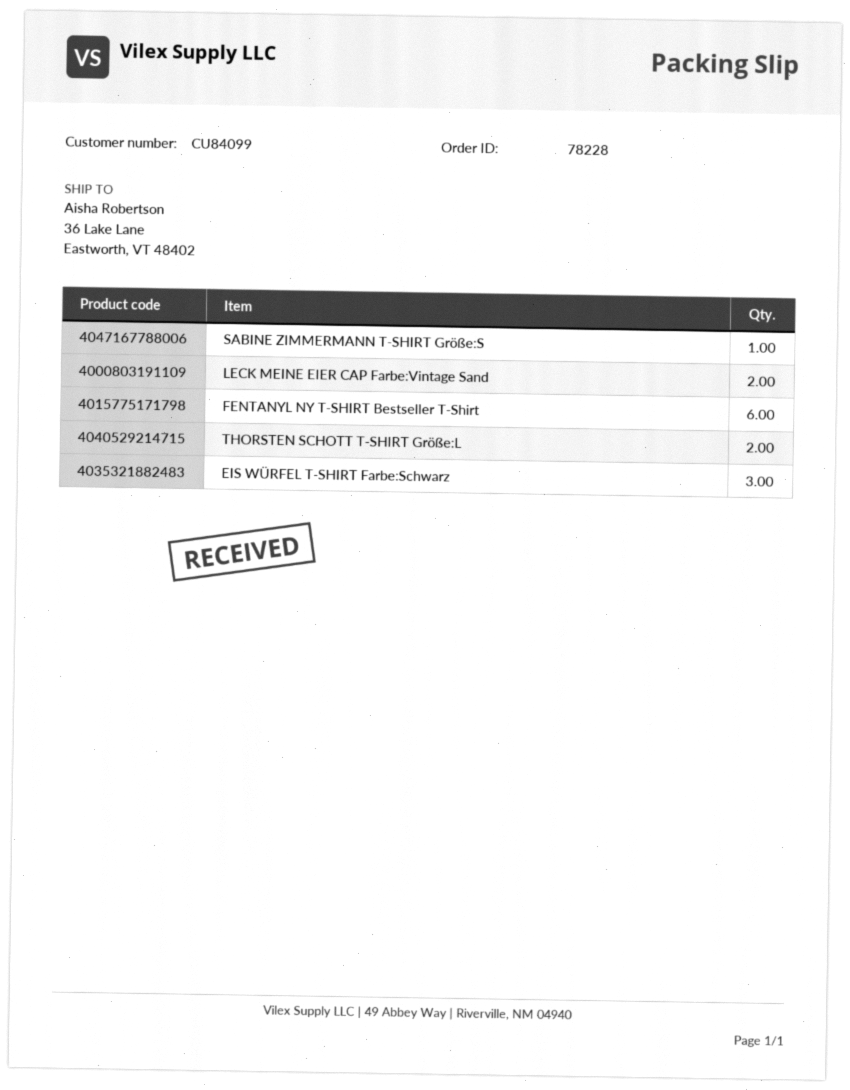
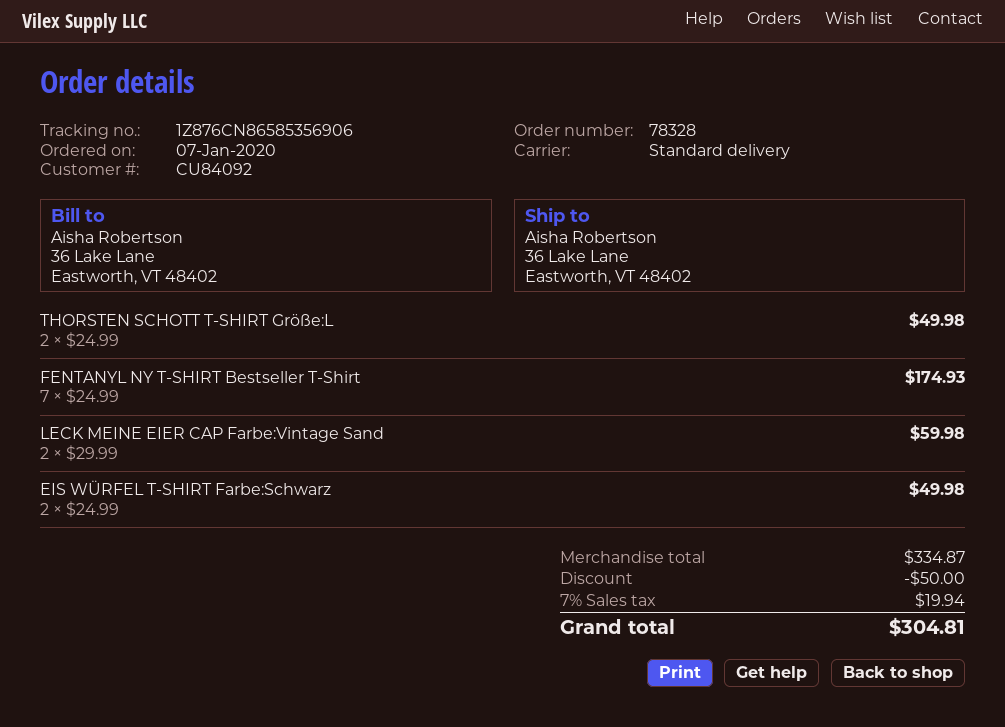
order number: 78228 -> 78328
customer number: CU84099 -> CU84092
SABINE ZIMMERMANN T-SHIRT Größe:S: 1 -> none
FENTANYL NY T-SHIRT Bestseller T-Shirt: 6 -> 7
EIS WÜRFEL T-SHIRT Farbe:Schwarz: 3 -> 2

